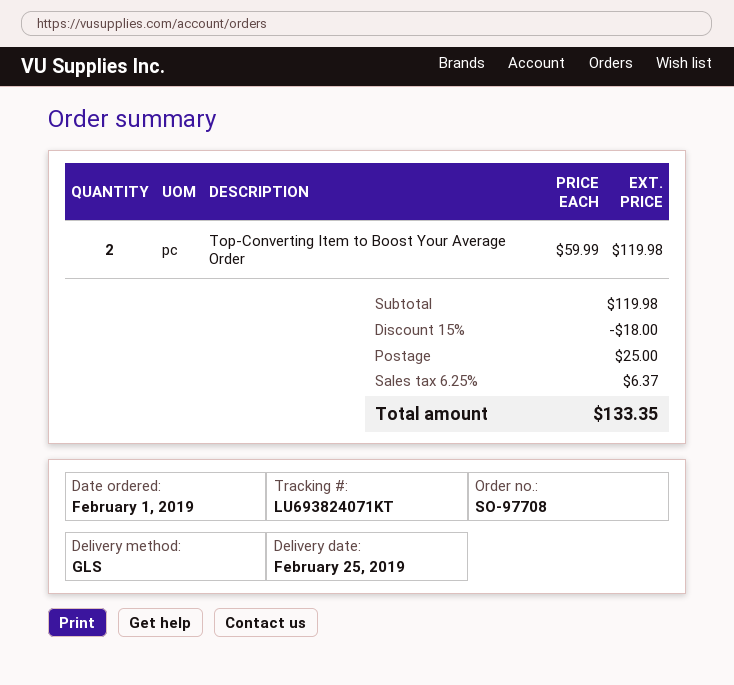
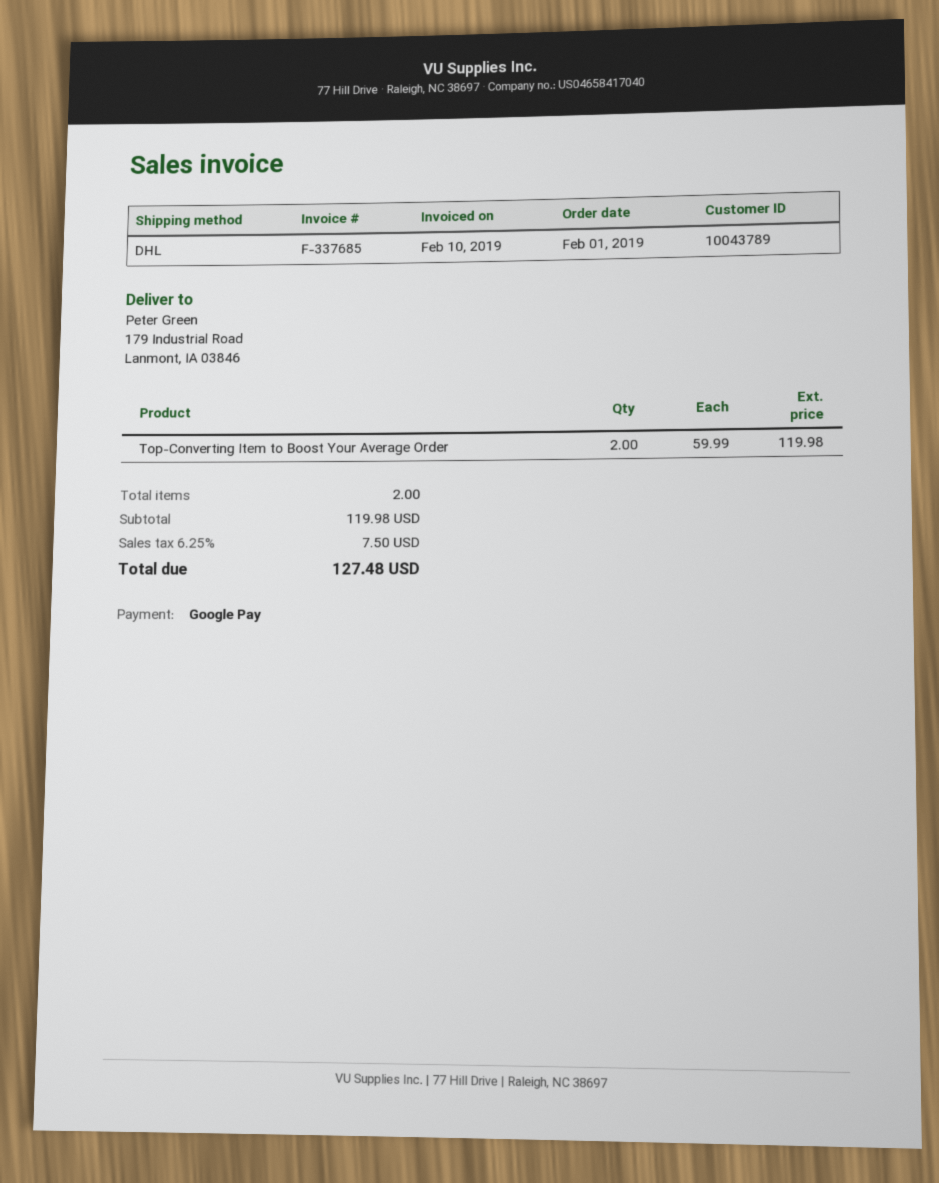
shipping method: GLS -> DHL
discount: 15% = 18.00 -> none
shipping: 25.00 -> none
tax: 6.25% = 6.37 -> 6.25% = 7.50
total: 133.35 -> 127.48

